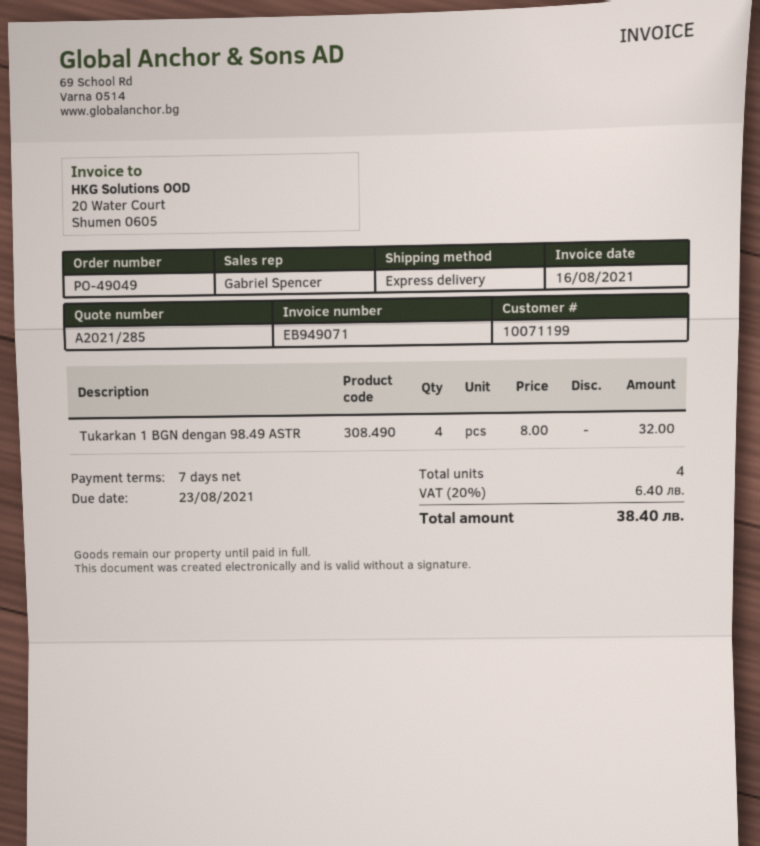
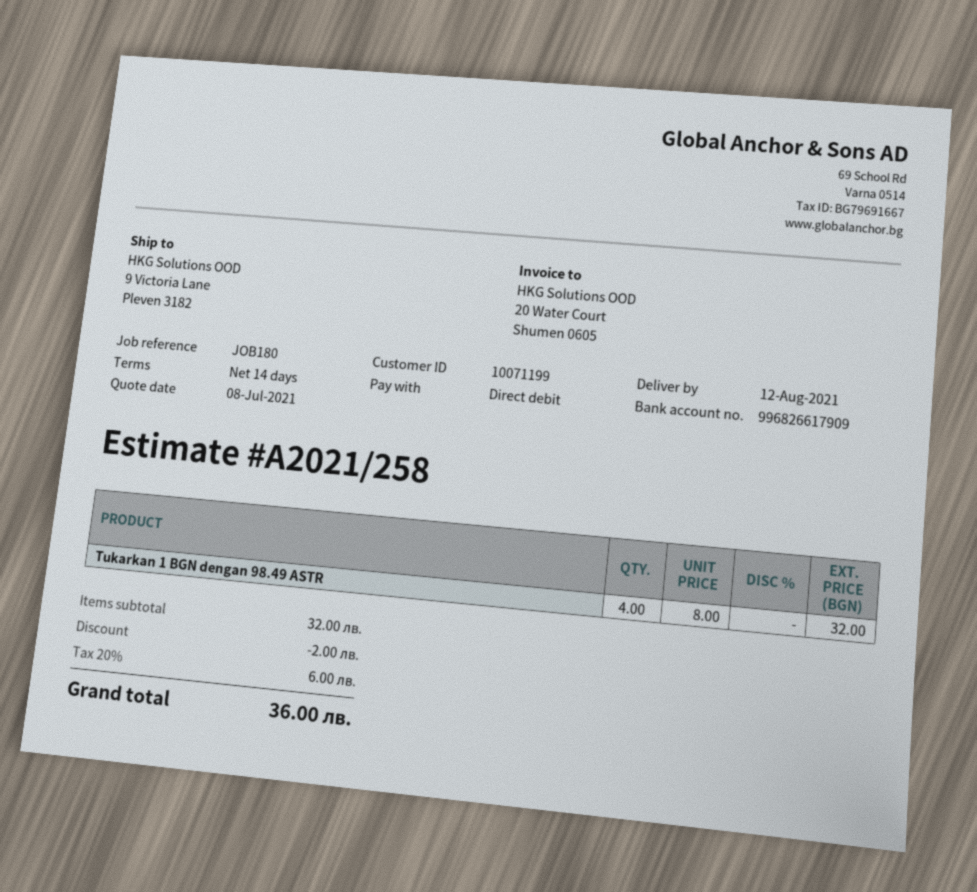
quote number: A2021/285 -> A2021/258
payment terms: 7 days -> 14 days
discount: none -> 2.00
tax: 20% = 6.40 -> 20% = 6.00
total: 38.40 -> 36.00

